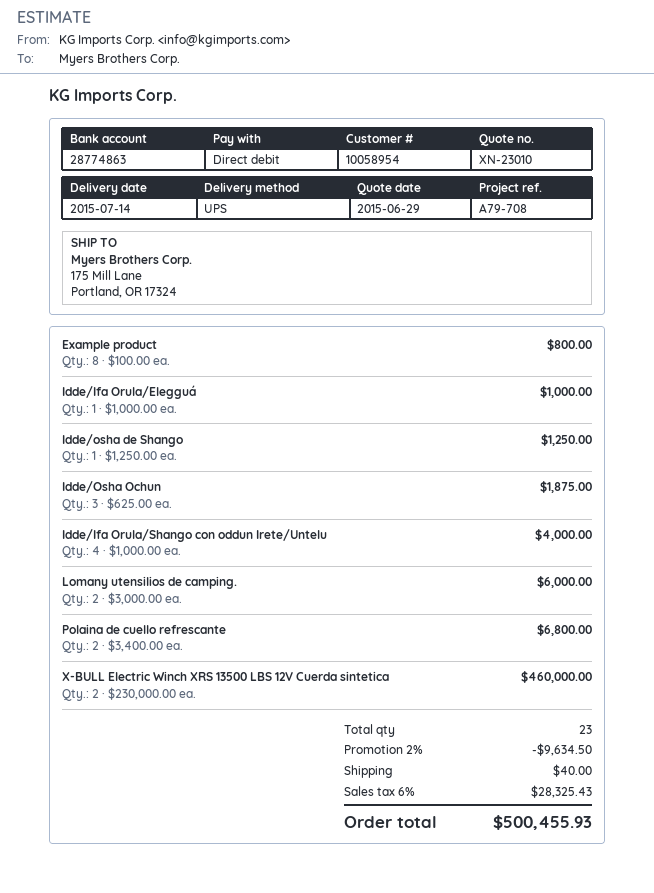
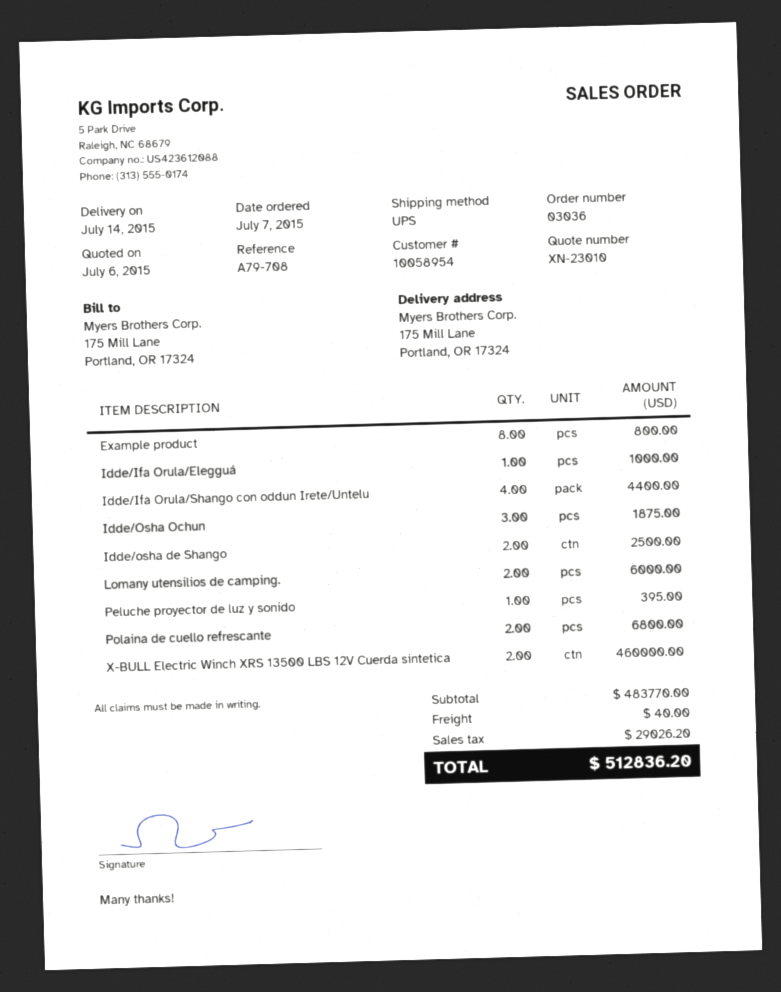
quote date: 2015-06-29 -> 2015-07-06
Idde/osha de Shango: 1 for 1250.00 -> 2 for 2500.00
Idde/Ifa Orula/Shango con oddun Irete/Untelu: 4 for 4000.00 -> 4 for 4400.00
Peluche proyector de luz y sonido: none -> 1 for 395.00
discount: 2% = 9634.50 -> none
tax: 28325.43 -> 29026.20
total: 500455.93 -> 512836.20

